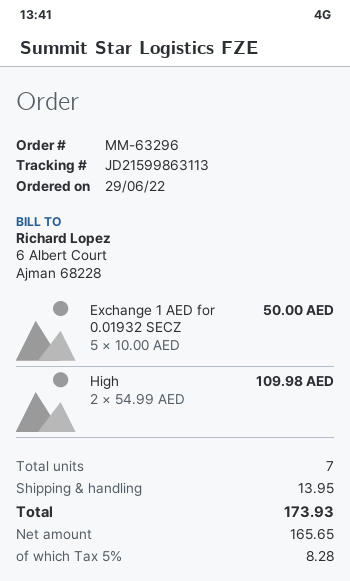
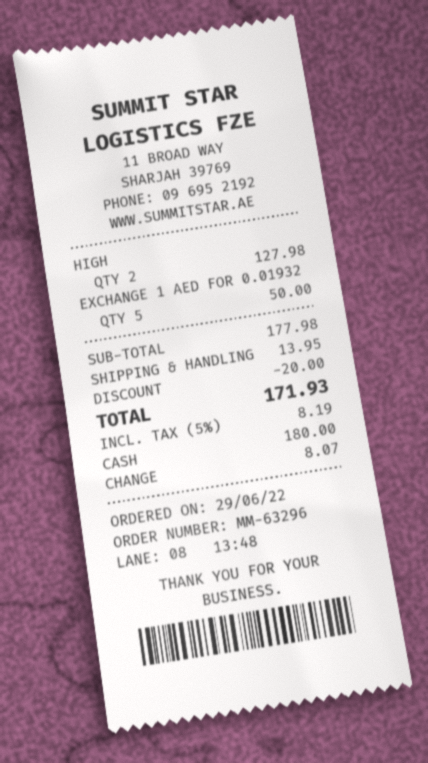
High: 2 for 109.98 -> 2 for 127.98
discount: none -> 20.00
tax: 5% = 8.28 -> 5% = 8.19
total: 173.93 -> 171.93

